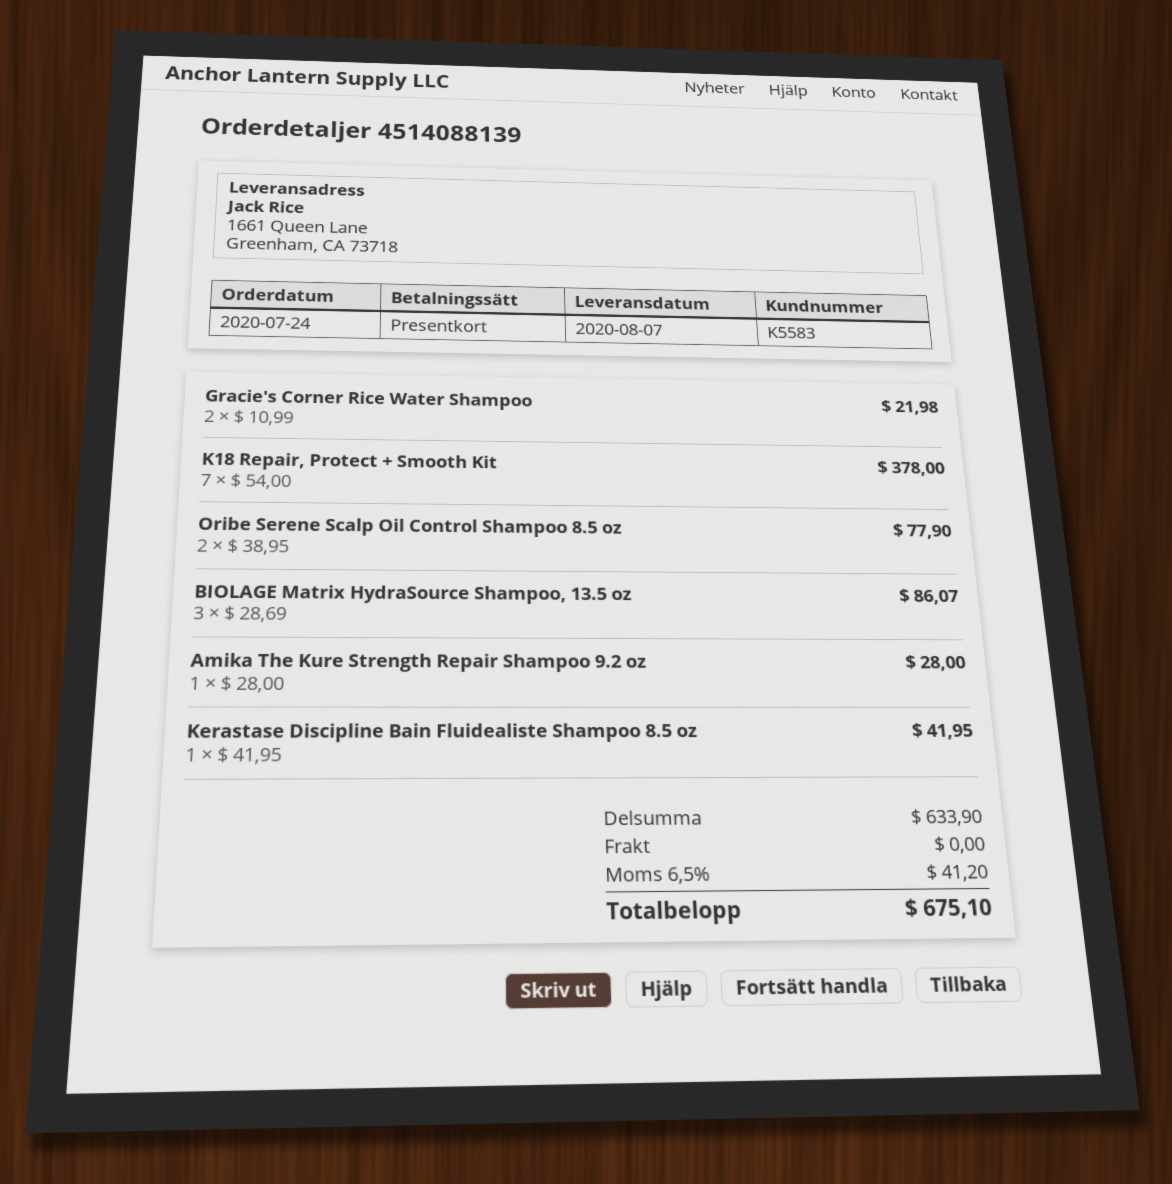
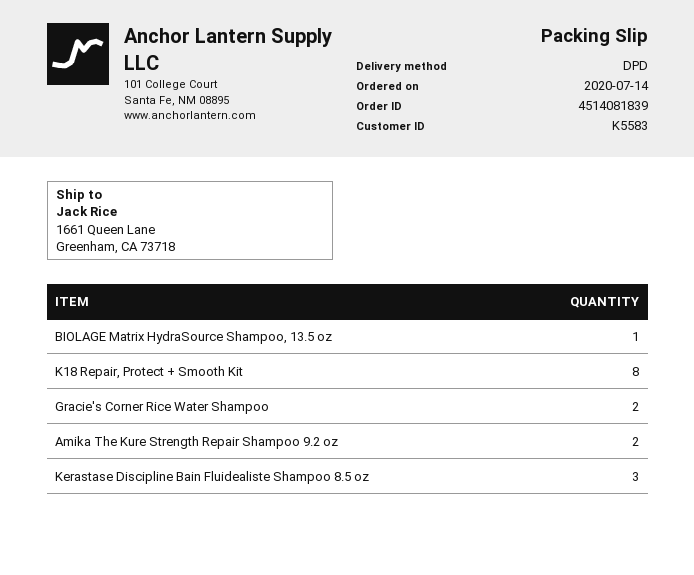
order number: 4514088139 -> 4514081839
order date: 2020-07-24 -> 2020-07-14
K18 Repair, Protect + Smooth Kit: 7 -> 8
Oribe Serene Scalp Oil Control Shampoo 8.5 oz: 2 -> none
BIOLAGE Matrix HydraSource Shampoo, 13.5 oz: 3 -> 1
Amika The Kure Strength Repair Shampoo 9.2 oz: 1 -> 2
Kerastase Discipline Bain Fluidealiste Shampoo 8.5 oz: 1 -> 3

